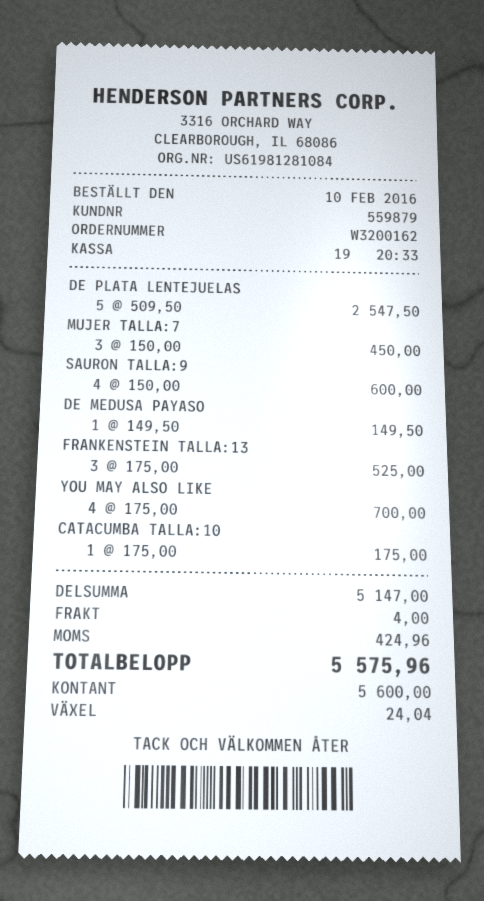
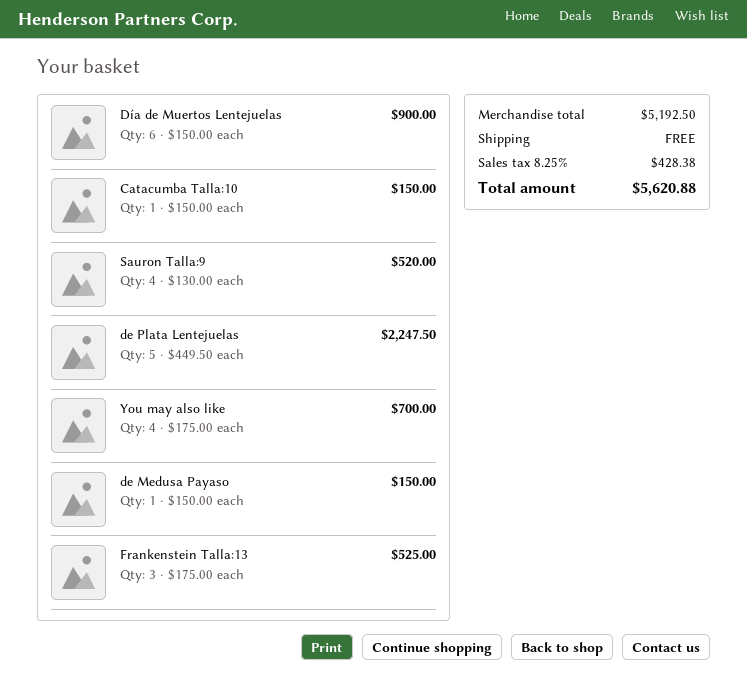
DE PLATA LENTEJUELAS: 5 x 509.50 = 2547.50 -> 5 x 449.50 = 2247.50
MUJER TALLA:7: 3 x 150.00 = 450.00 -> none
SAURON TALLA:9: 4 x 150.00 = 600.00 -> 4 x 130.00 = 520.00
DE MEDUSA PAYASO: 1 x 149.50 = 149.50 -> 1 x 150.00 = 150.00
CATACUMBA TALLA:10: 1 x 175.00 = 175.00 -> 1 x 150.00 = 150.00
Día de Muertos Lentejuelas: none -> 6 x 150.00 = 900.00
subtotal: 5147.00 -> 5192.50
shipping: 4.00 -> 0.00
tax: 424.96 -> 428.38
total: 5575.96 -> 5620.88

